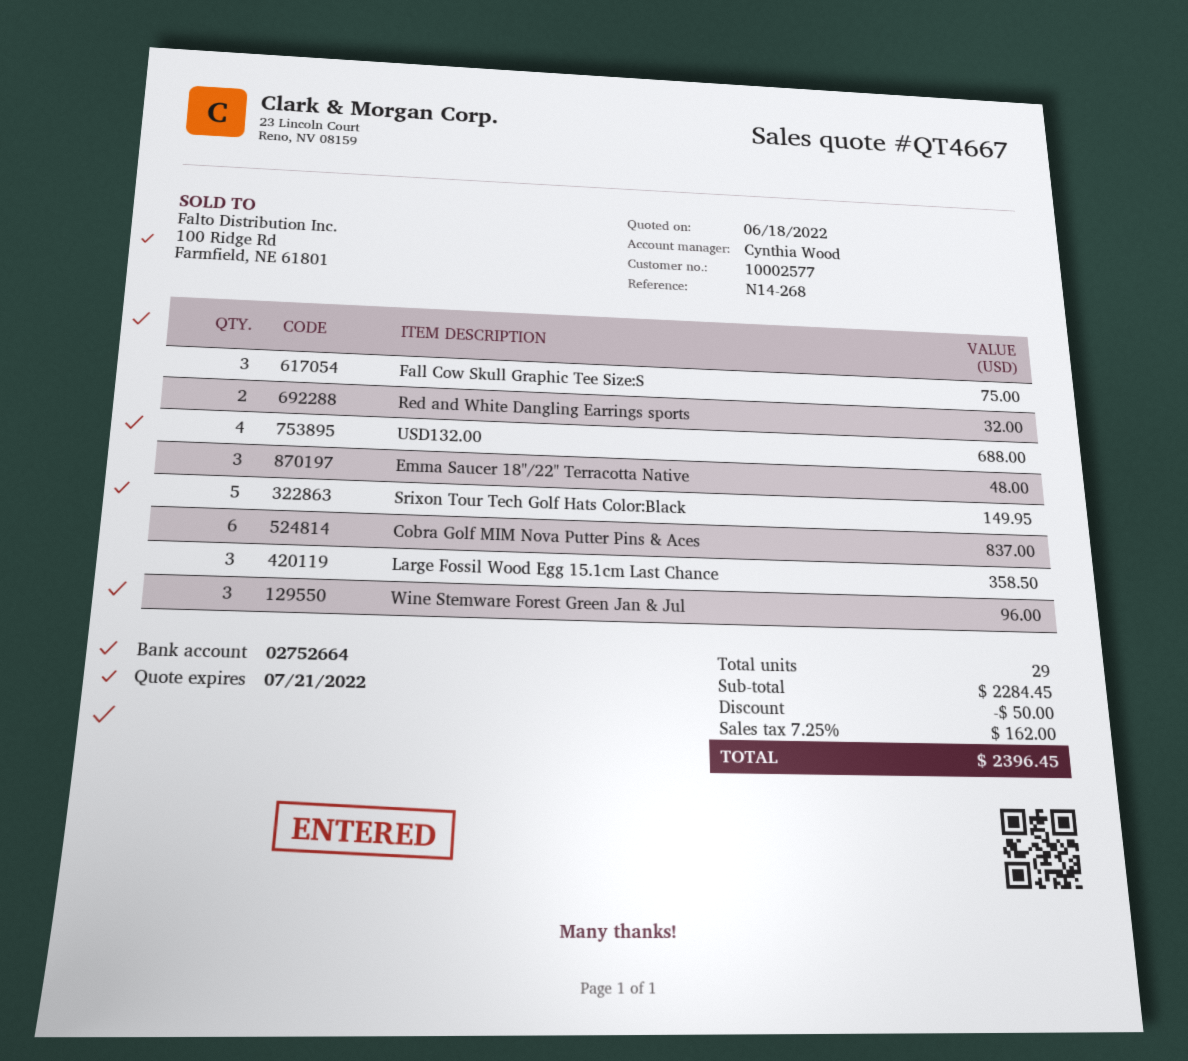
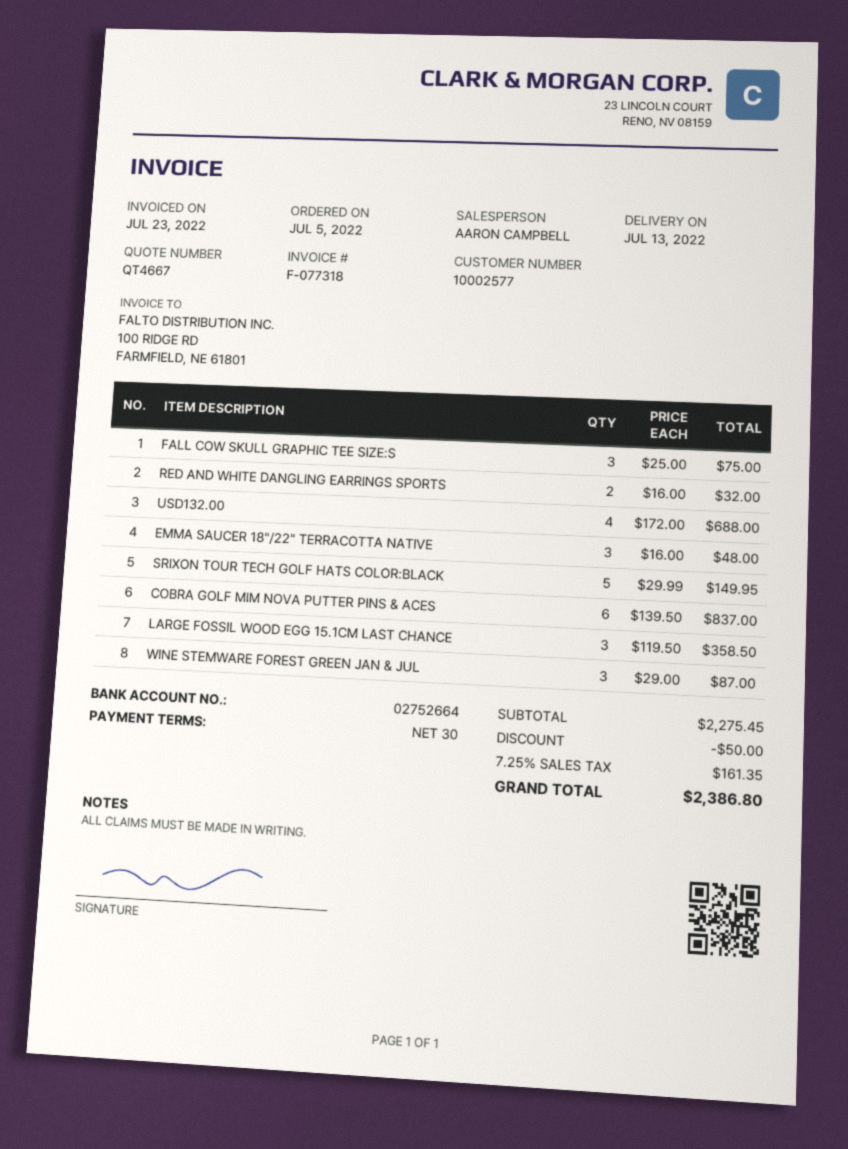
sales rep: Cynthia Wood -> AARON CAMPBELL
Wine Stemware Forest Green Jan & Jul: 3 for 96.00 -> 3 for 87.00
subtotal: 2284.45 -> 2275.45
tax: 7.25% = 162.00 -> 7.25% = 161.35
total: 2396.45 -> 2386.80

